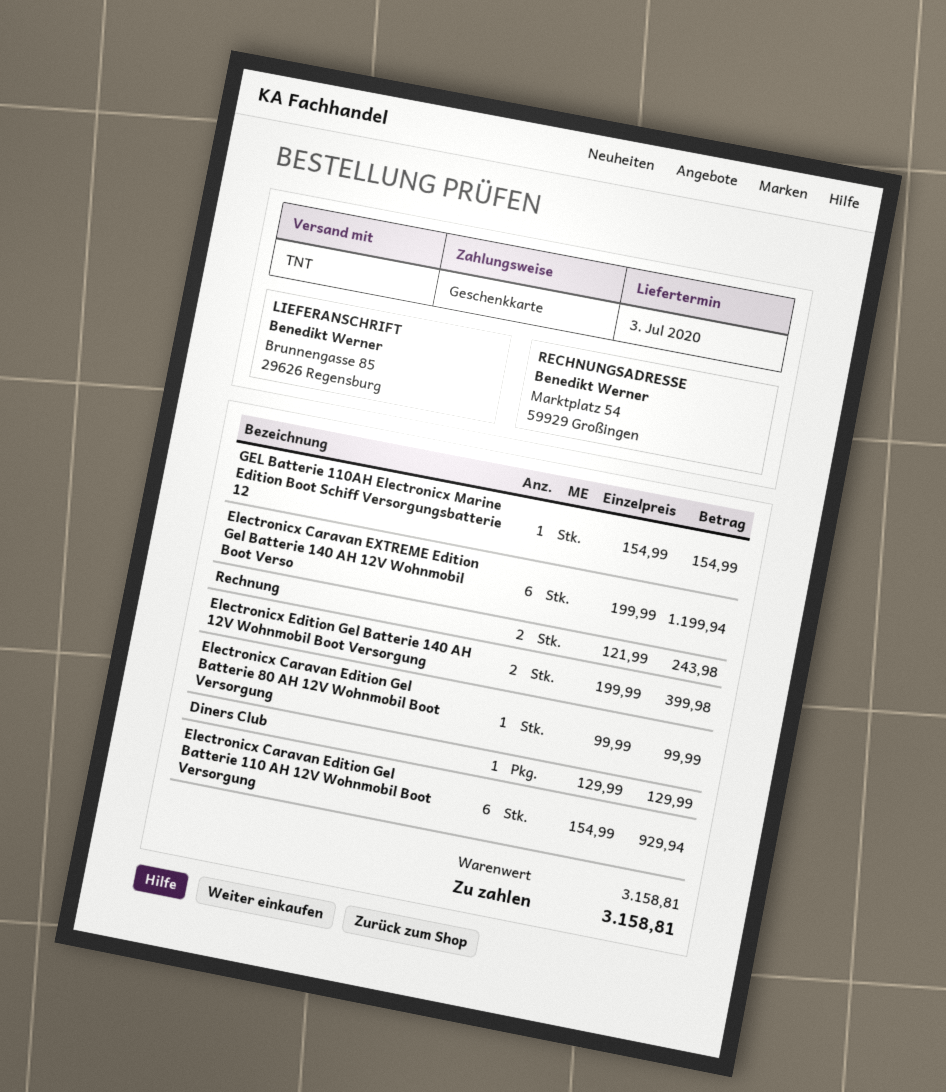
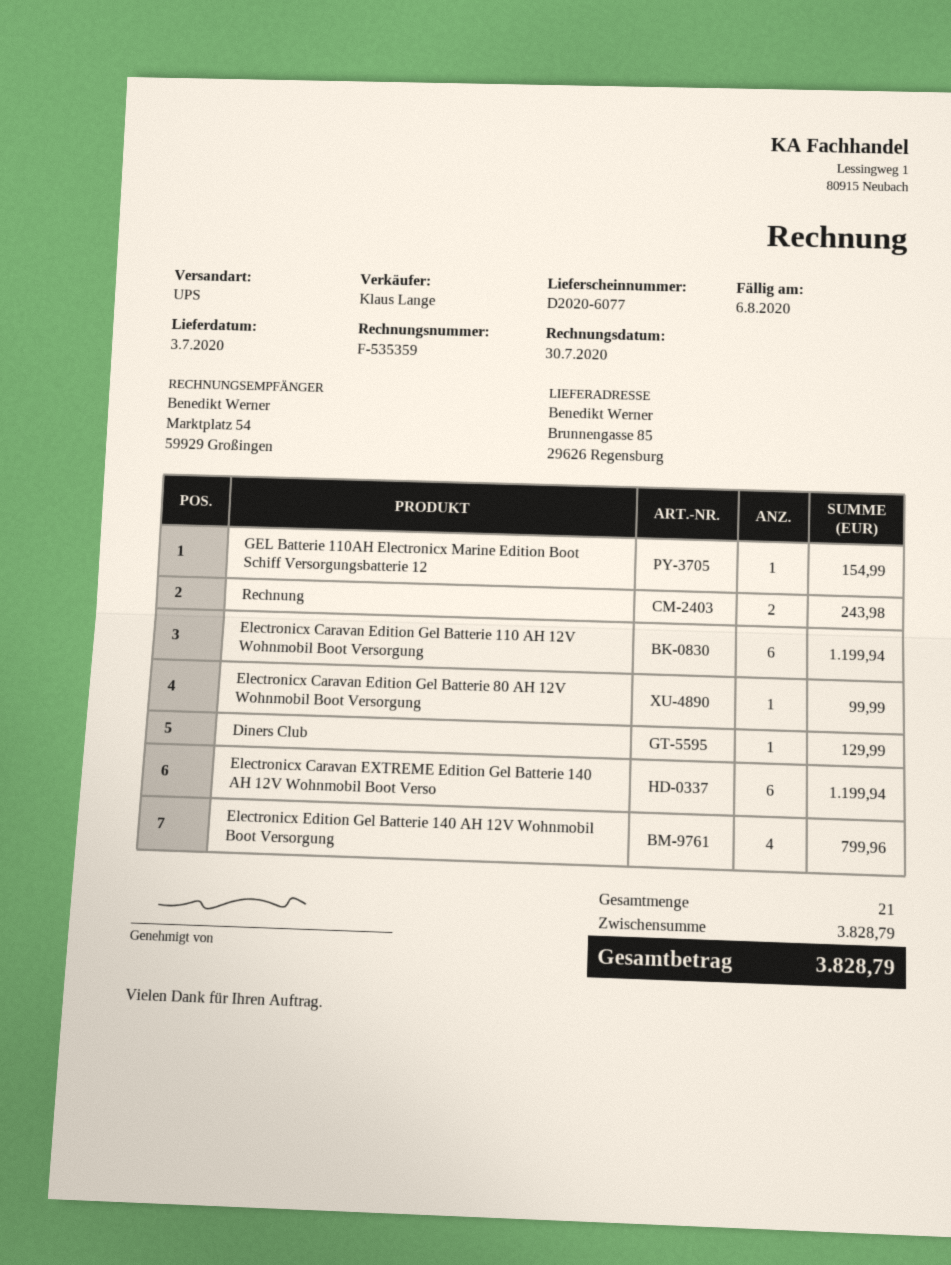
shipping method: TNT -> UPS
Electronicx Edition Gel Batterie 140 AH 12V Wohnmobil Boot Versorgung: 2 for 399.98 -> 4 for 799.96
Electronicx Caravan Edition Gel Batterie 110 AH 12V Wohnmobil Boot Versorgung: 6 for 929.94 -> 6 for 1199.94
subtotal: 3158.81 -> 3828.79
total: 3158.81 -> 3828.79

